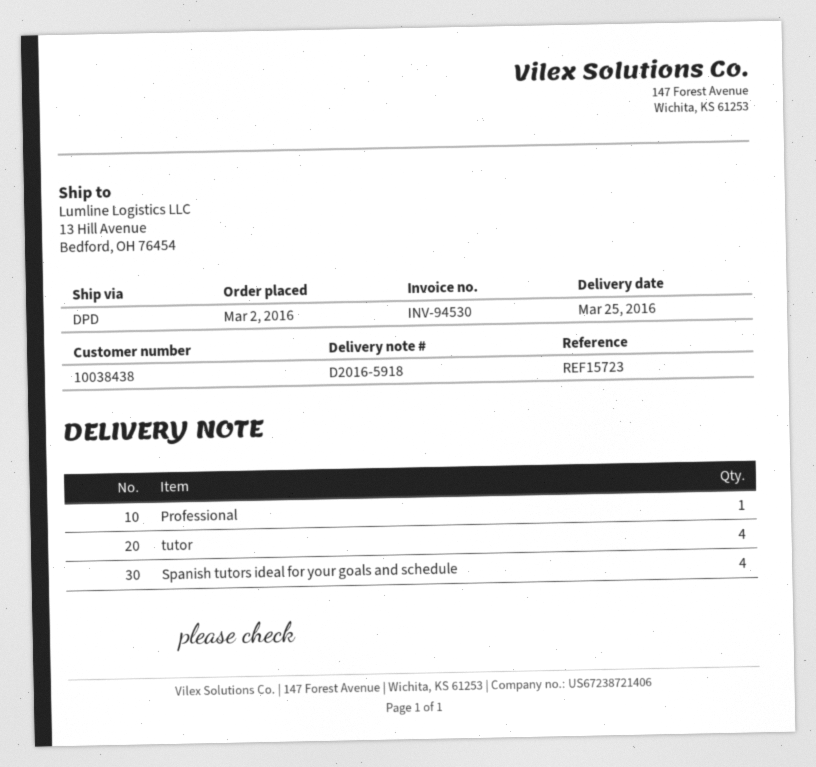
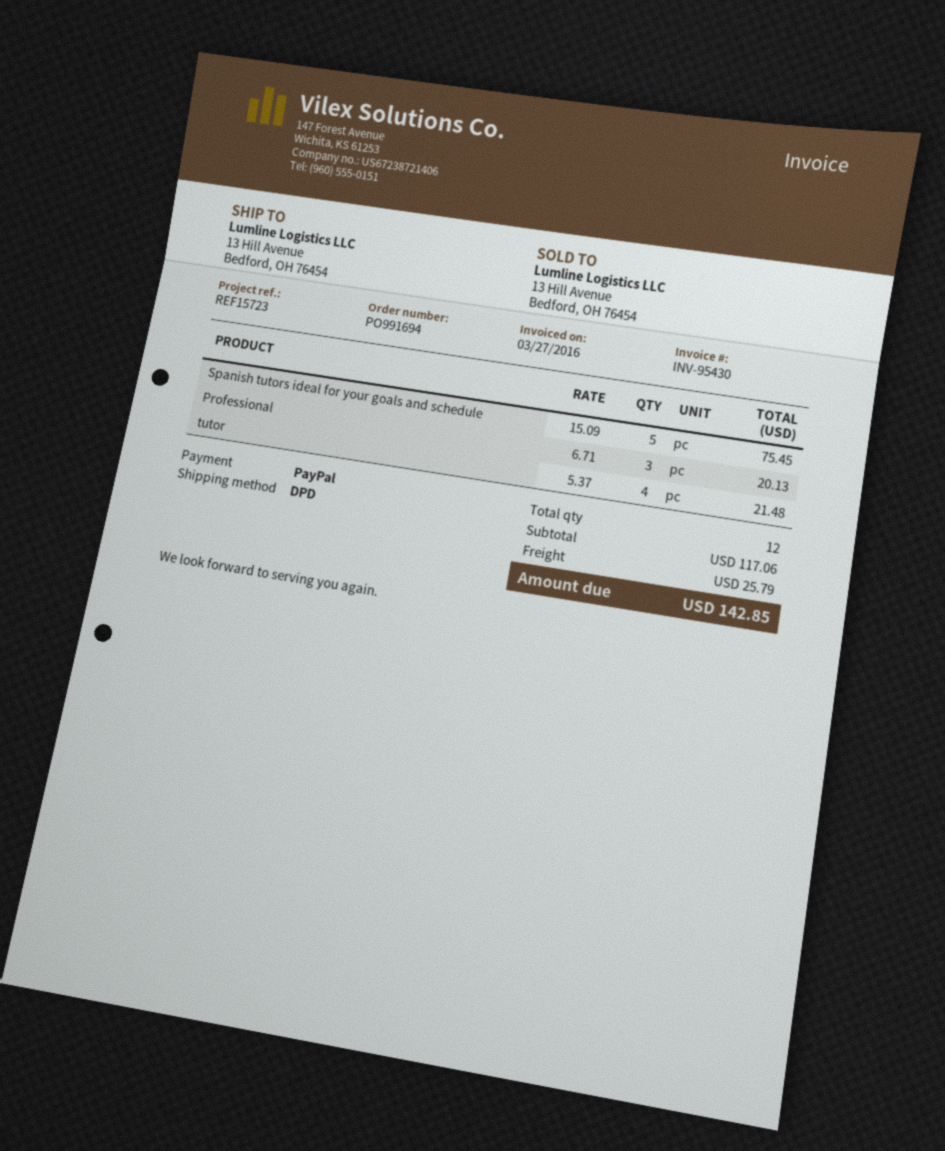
invoice number: INV-94530 -> INV-95430
Professional: 1 -> 3
Spanish tutors ideal for your goals and schedule: 4 -> 5

